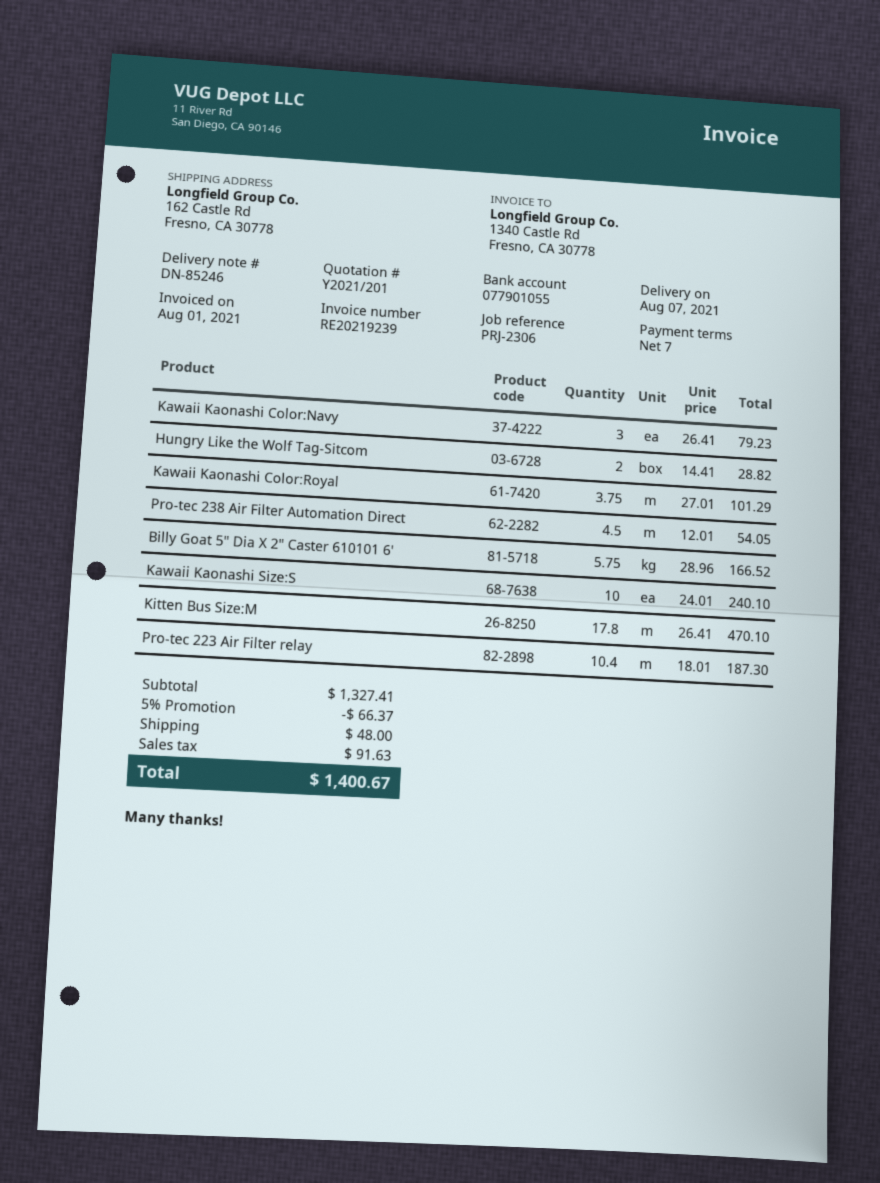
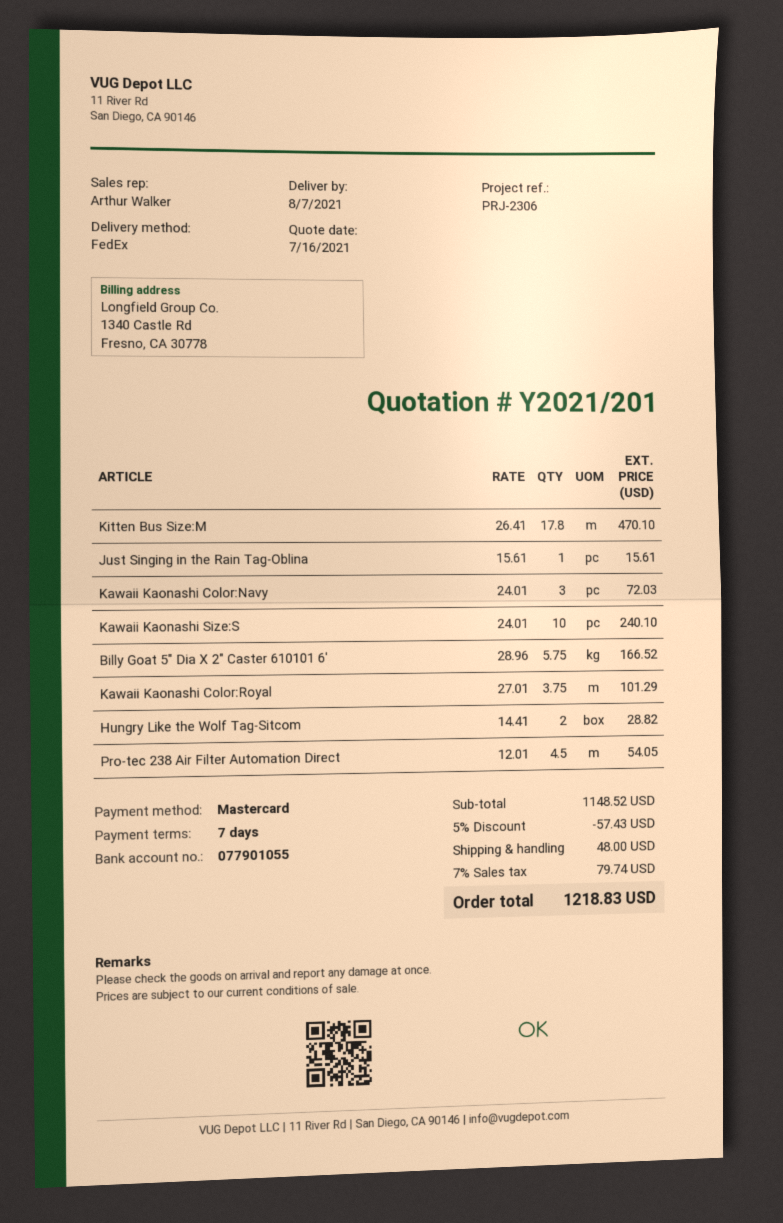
Kawaii Kaonashi Color:Navy: 3 x 26.41 = 79.23 -> 3 x 24.01 = 72.03
Pro-tec 223 Air Filter relay: 10.4 x 18.01 = 187.30 -> none
Just Singing in the Rain Tag-Oblina: none -> 1 x 15.61 = 15.61
subtotal: 1327.41 -> 1148.52
discount: 5% = 66.37 -> 5% = 57.43
tax: 91.63 -> 79.74
total: 1400.67 -> 1218.83

